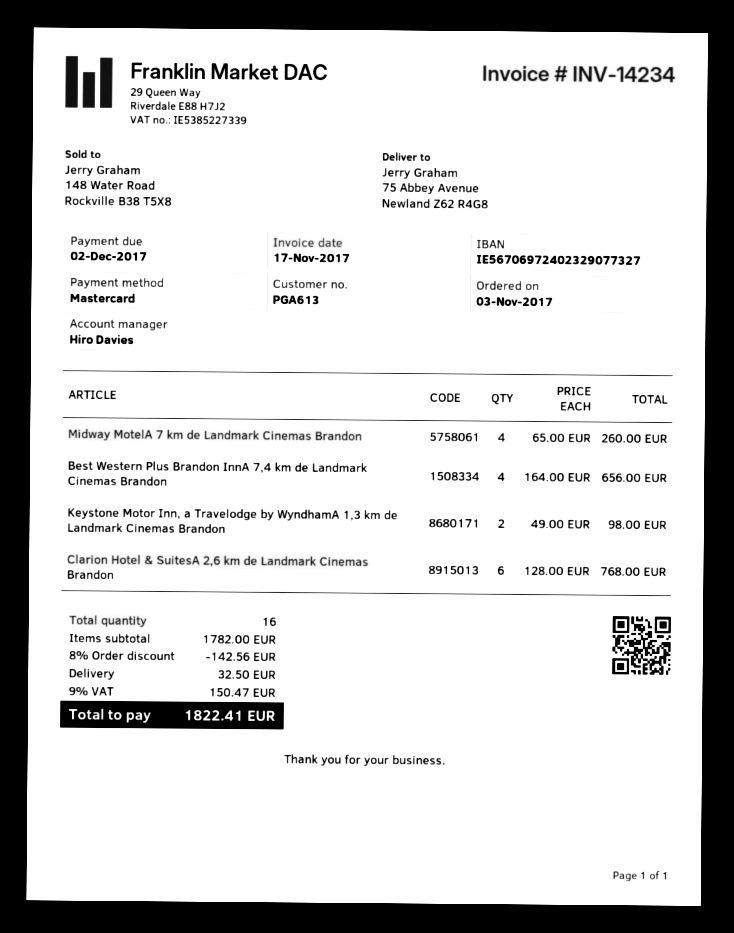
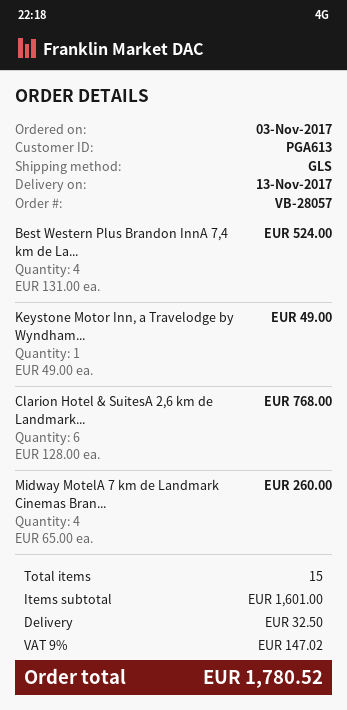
Best Western Plus Brandon InnA 7,4 km de Landmark Cinemas Brandon: 4 x 164.00 = 656.00 -> 4 x 131.00 = 524.00
Keystone Motor Inn, a Travelodge by WyndhamA 1,3 km de Landmark Cinemas Brandon: 2 x 49.00 = 98.00 -> 1 x 49.00 = 49.00
total quantity: 16 -> 15
subtotal: 1782.00 -> 1601.00
discount: 8% = 142.56 -> none
tax: 9% = 150.47 -> 9% = 147.02
total: 1822.41 -> 1780.52

